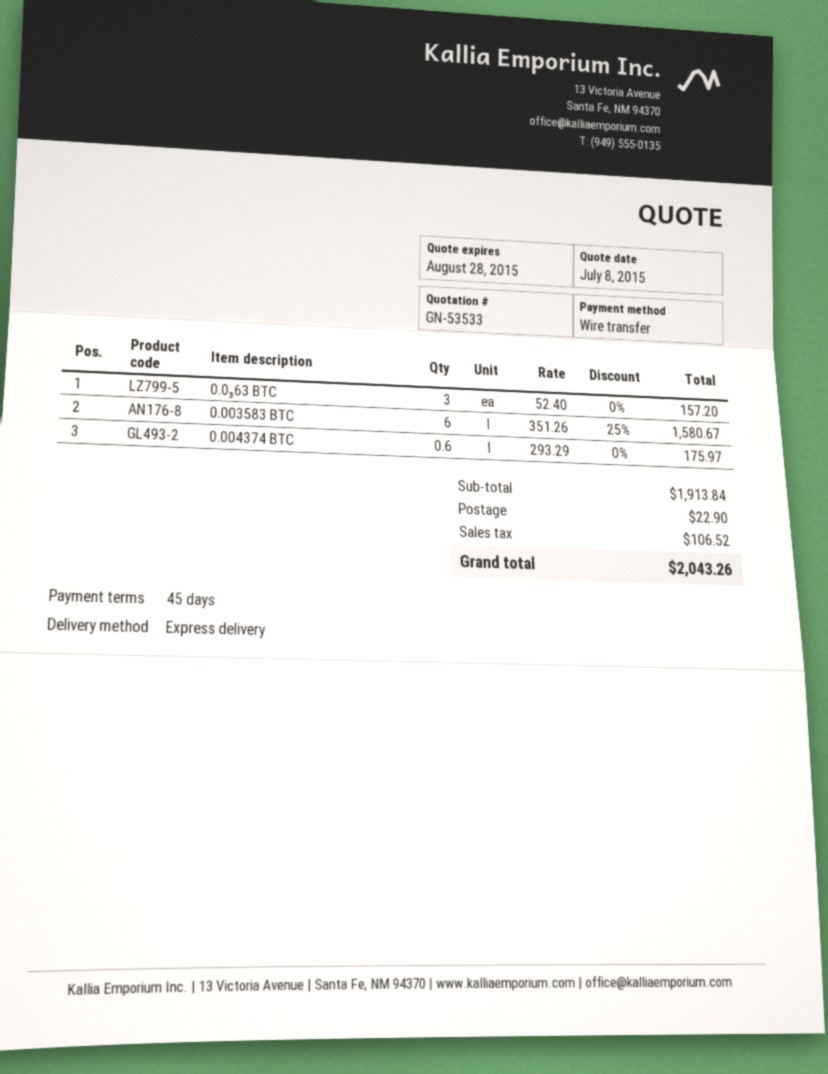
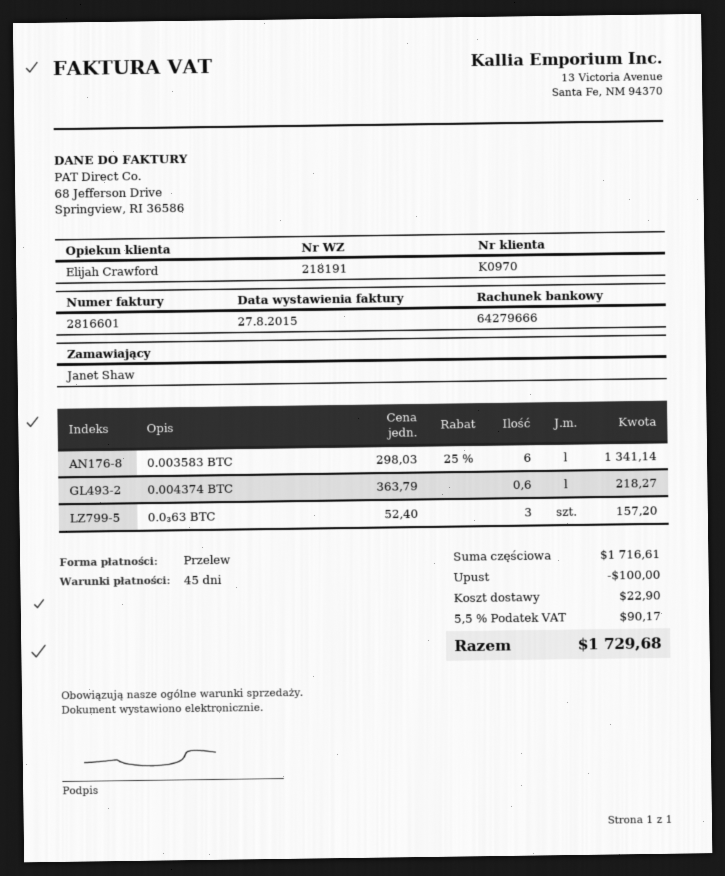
0.003583 BTC: 6 x 351.26 - 25% = 1580.67 -> 6 x 298.03 - 25% = 1341.14
0.004374 BTC: 0.6 x 293.29 = 175.97 -> 0.6 x 363.79 = 218.27
subtotal: 1913.84 -> 1716.61
discount: none -> 100.00
tax: 106.52 -> 90.17
total: 2043.26 -> 1729.68

